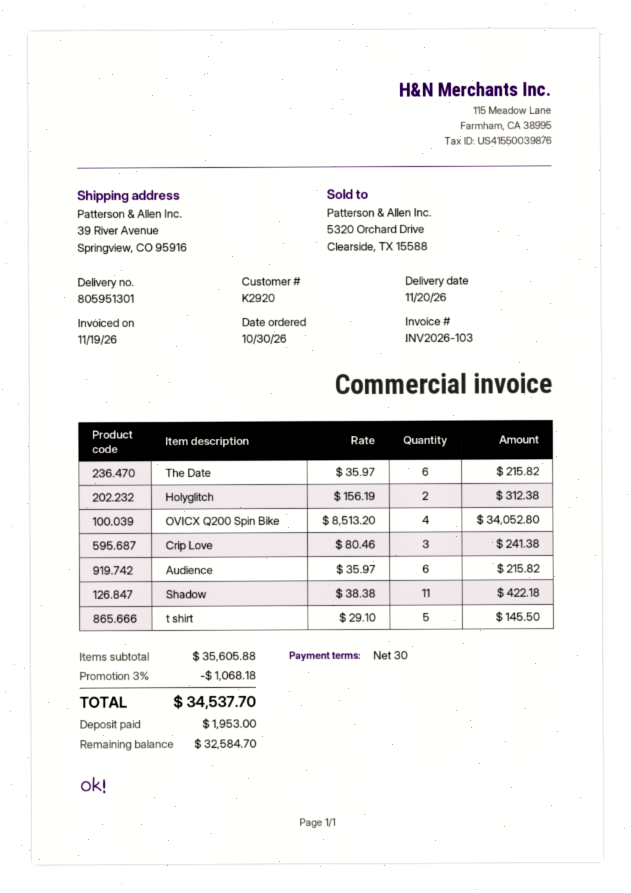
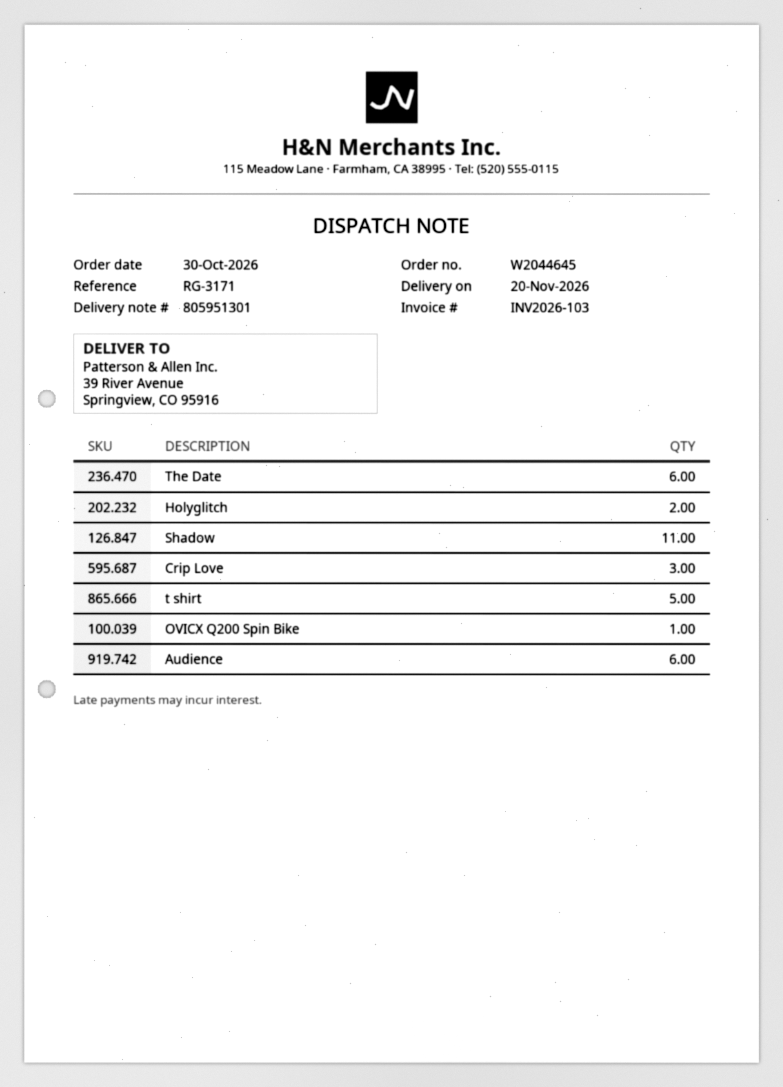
OVICX Q200 Spin Bike: 4 -> 1

